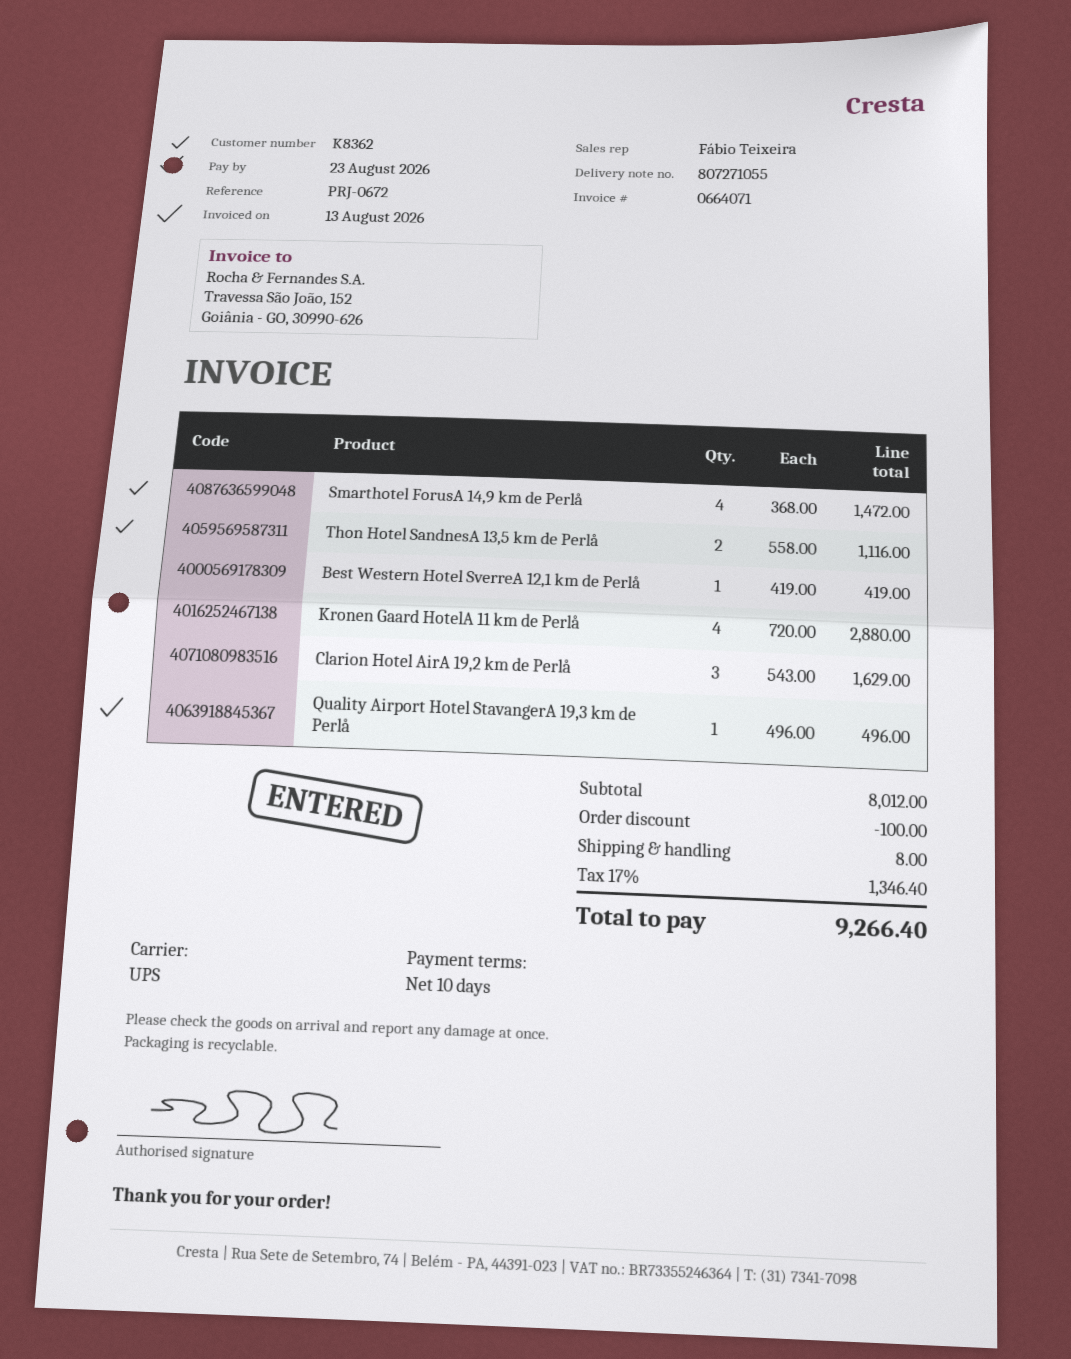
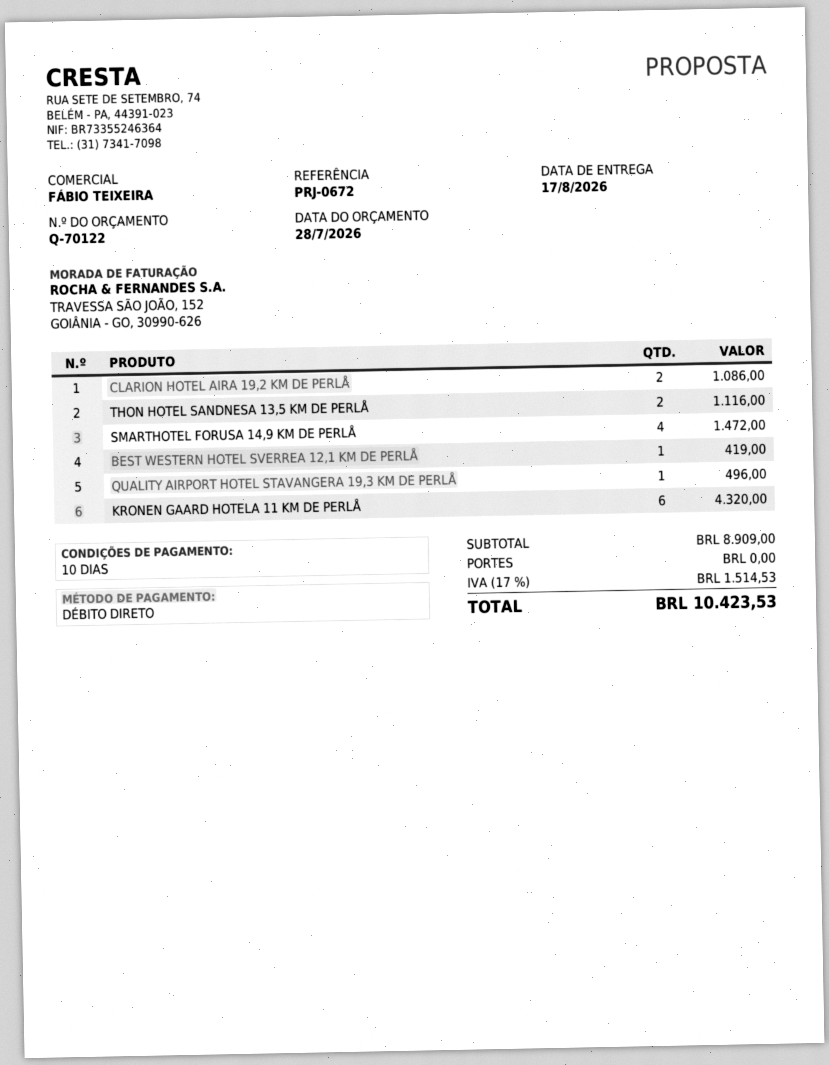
Kronen Gaard HotelA 11 km de Perlå: 4 for 2880.00 -> 6 for 4320.00
Clarion Hotel AirA 19,2 km de Perlå: 3 for 1629.00 -> 2 for 1086.00
subtotal: 8012.00 -> 8909.00
discount: 100.00 -> none
shipping: 8.00 -> 0.00
tax: 17% = 1346.40 -> 17% = 1514.53
total: 9266.40 -> 10423.53

